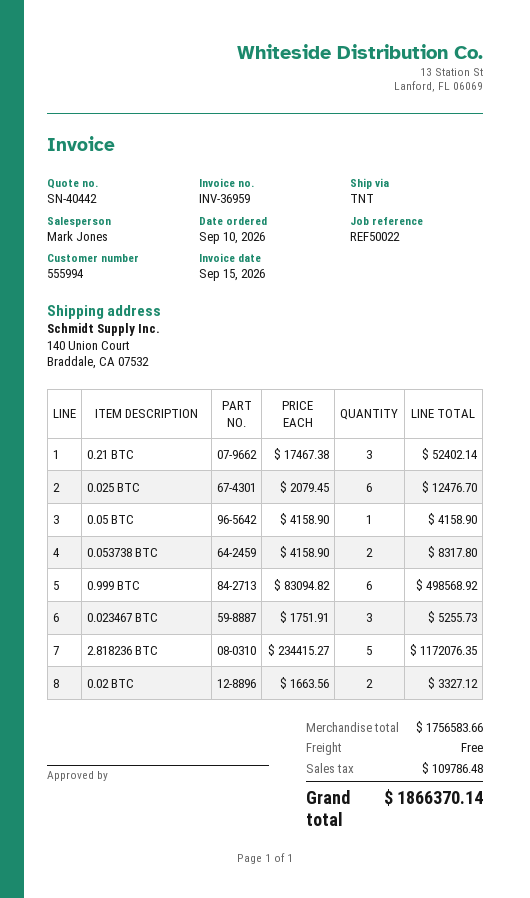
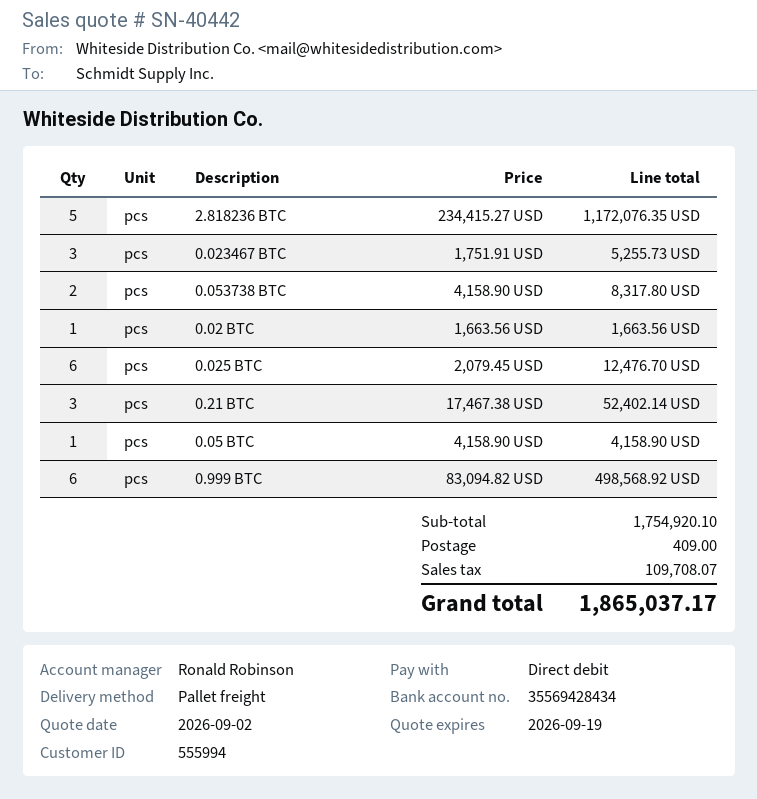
sales rep: Mark Jones -> Ronald Robinson
shipping method: TNT -> pallet freight
0.02 BTC: 2 x 1663.56 = 3327.12 -> 1 x 1663.56 = 1663.56
subtotal: 1756583.66 -> 1754920.10
shipping: 0.00 -> 409.00
tax: 109786.48 -> 109708.07
total: 1866370.14 -> 1865037.17

